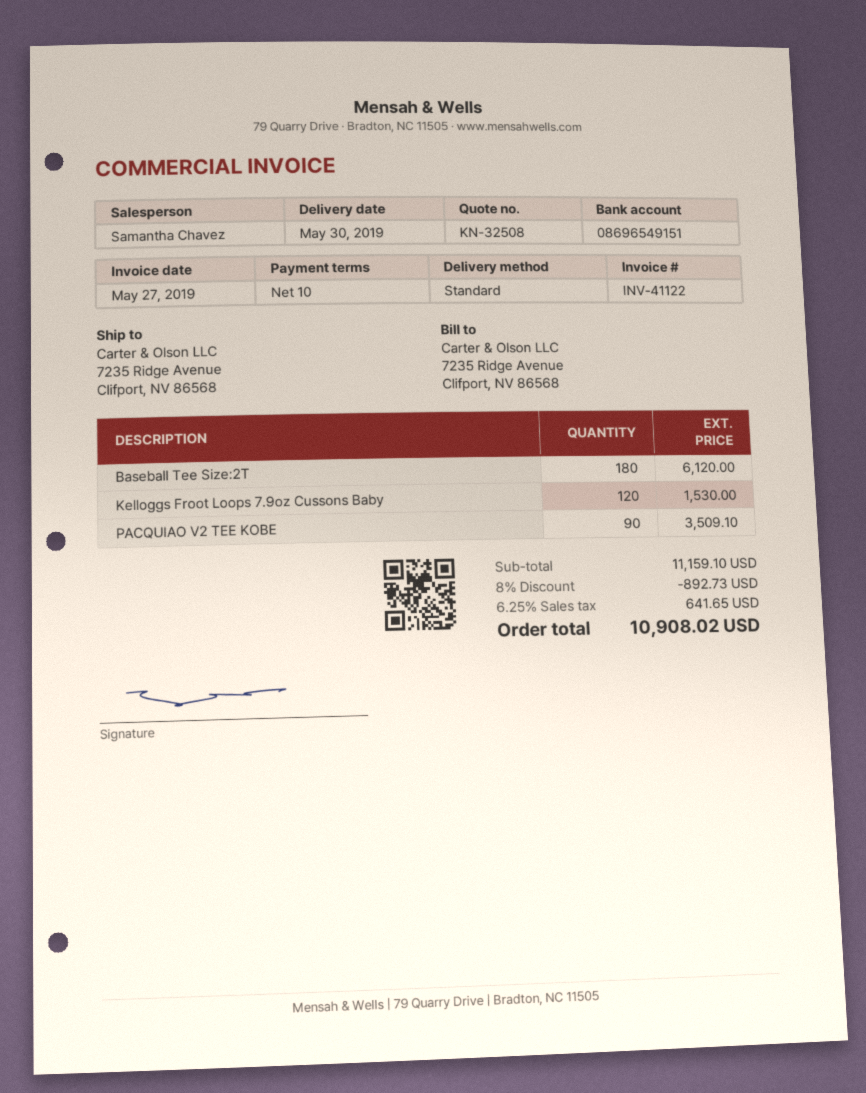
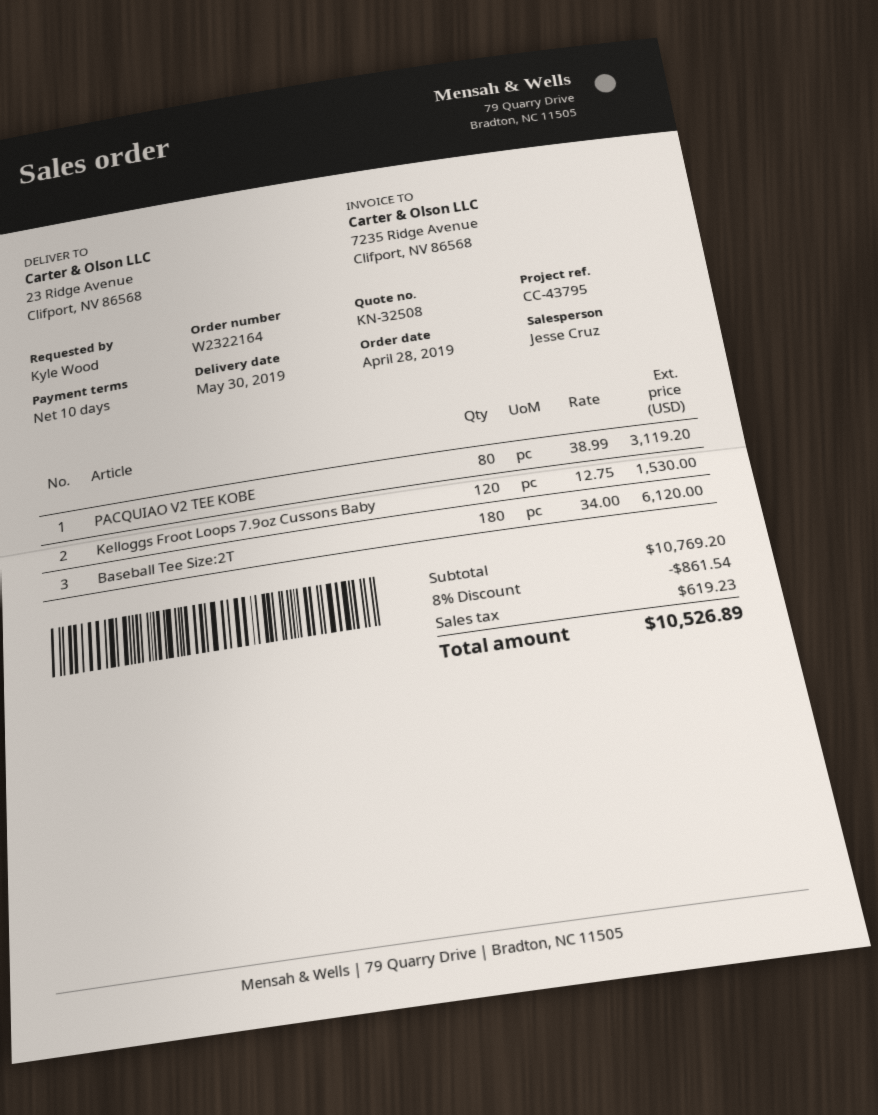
sales rep: Samantha Chavez -> Jesse Cruz
ship to: 7235 Ridge Avenue, Clifport, NV 86568 -> 23 Ridge Avenue, Clifport, NV 86568
PACQUIAO V2 TEE KOBE: 90 for 3509.10 -> 80 for 3119.20
subtotal: 11159.10 -> 10769.20
discount: 8% = 892.73 -> 8% = 861.54
tax: 641.65 -> 619.23
total: 10908.02 -> 10526.89

